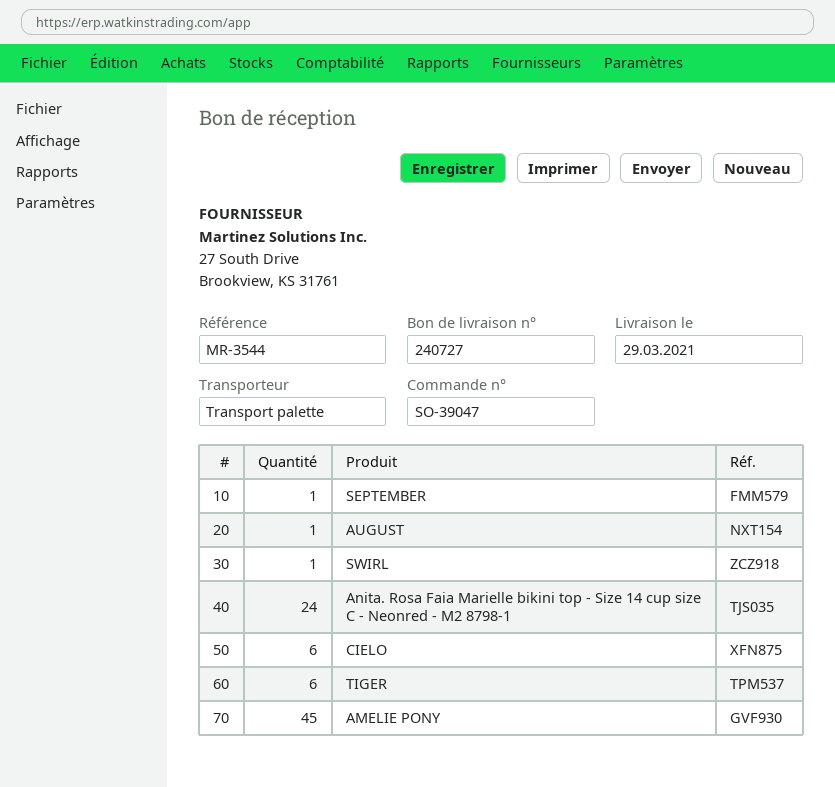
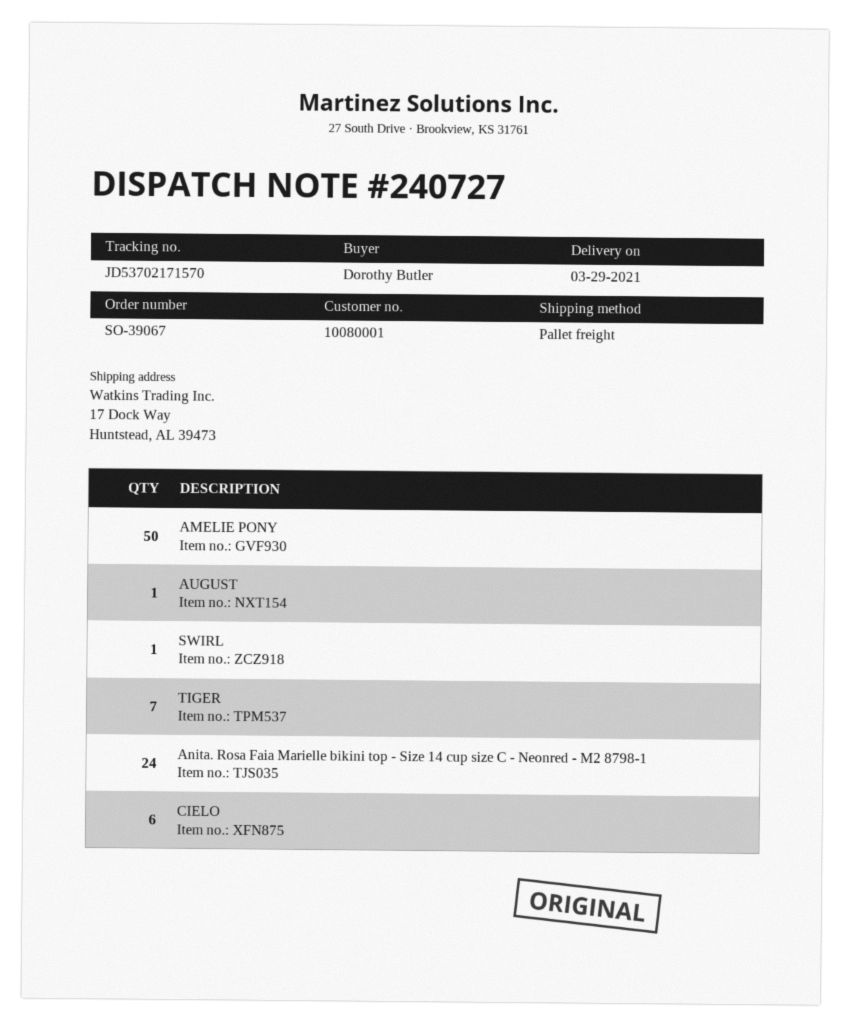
order number: SO-39047 -> SO-39067
SEPTEMBER: 1 -> none
TIGER: 6 -> 7
AMELIE PONY: 45 -> 50

